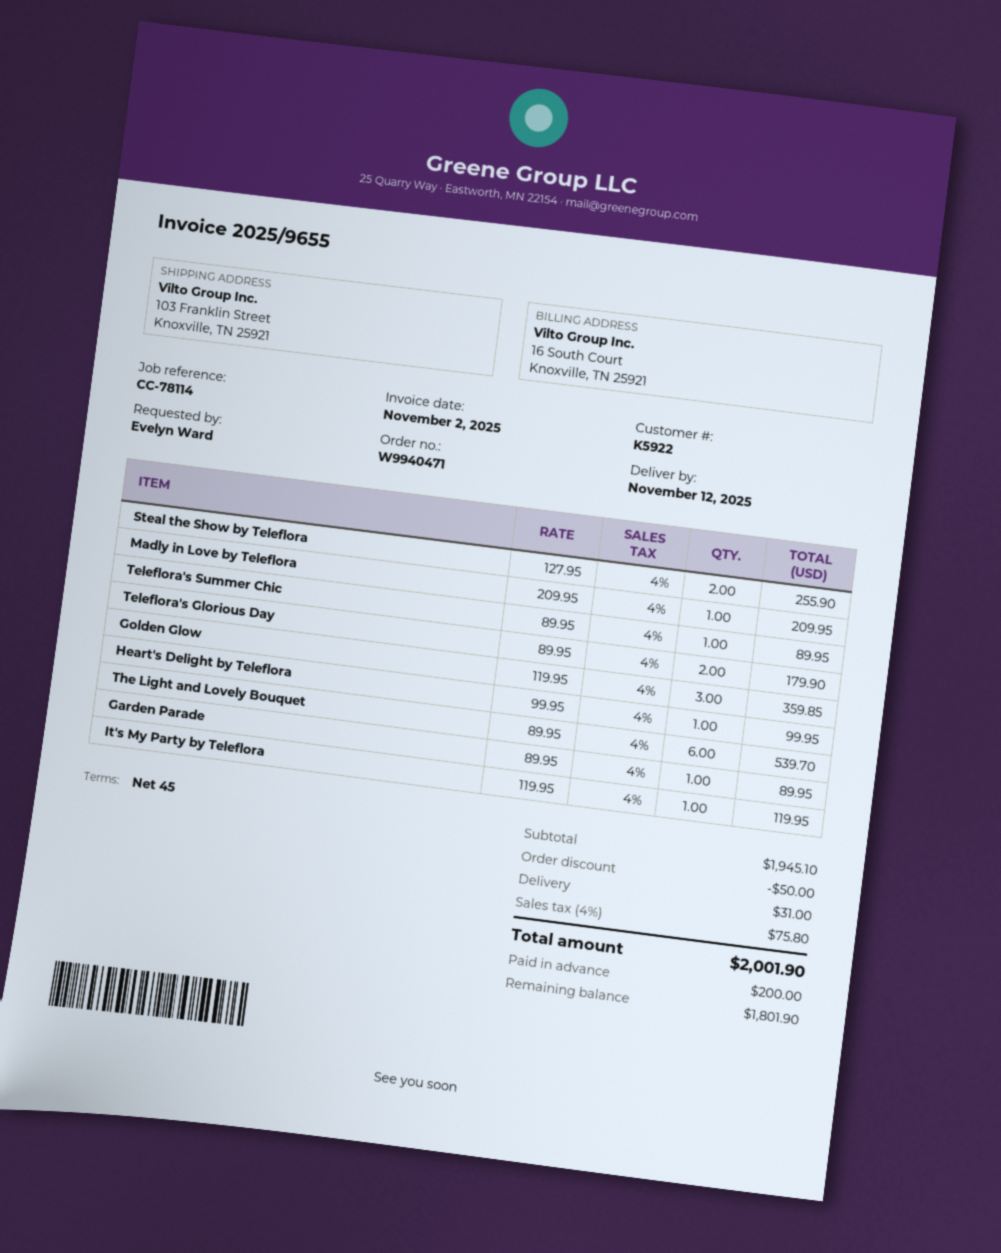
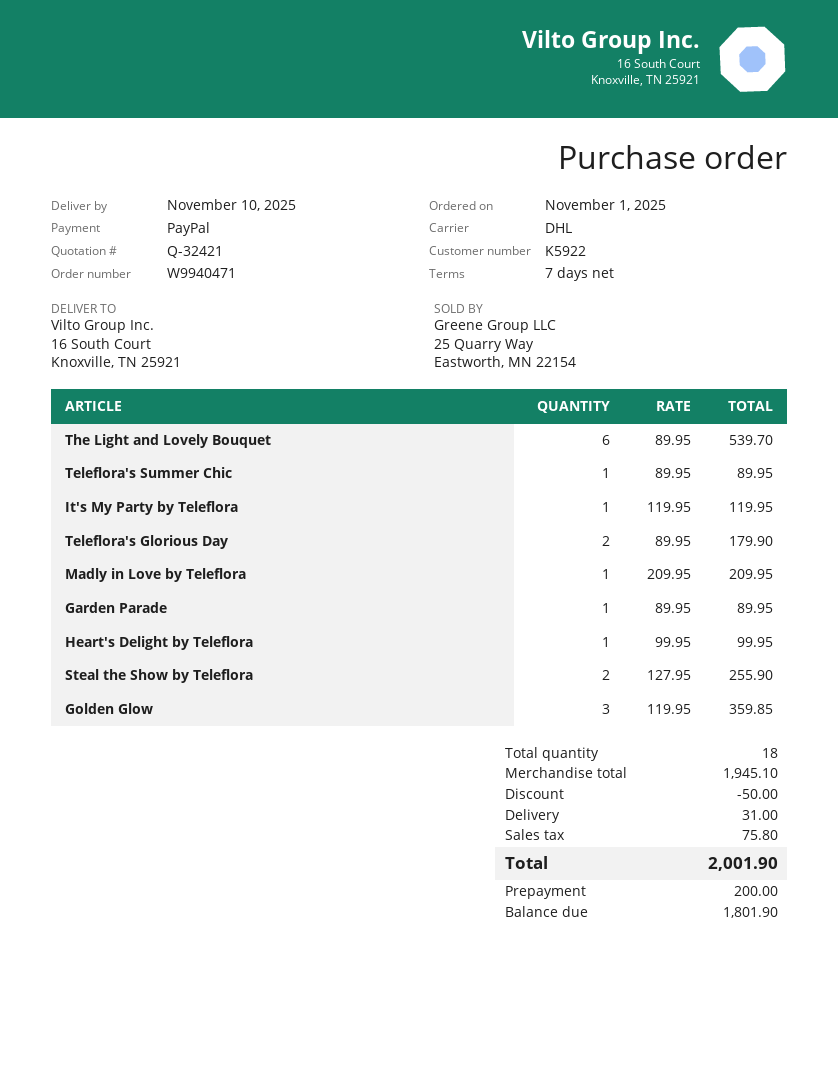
delivery date: 2025-11-12 -> 2025-11-10
payment terms: 45 days -> 7 days
ship to: 103 Franklin Street, Knoxville, TN 25921 -> 16 South Court, Knoxville, TN 25921

